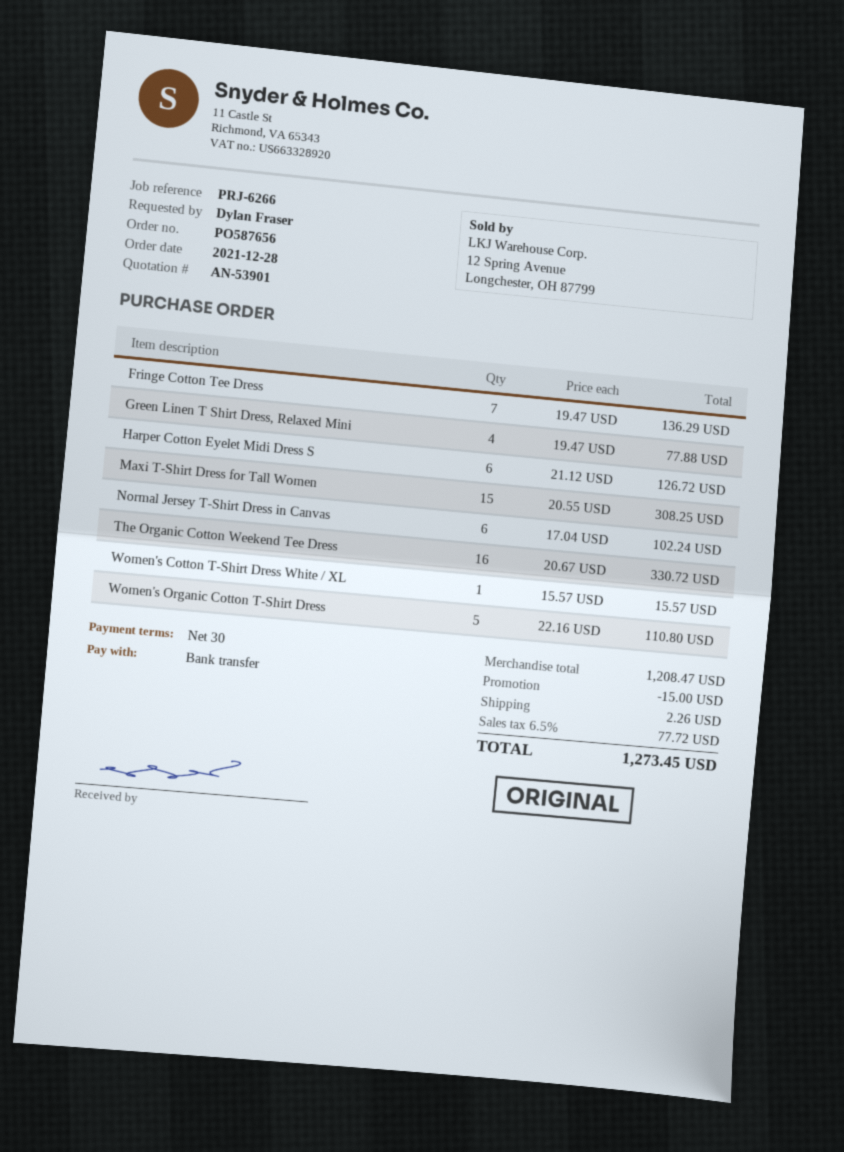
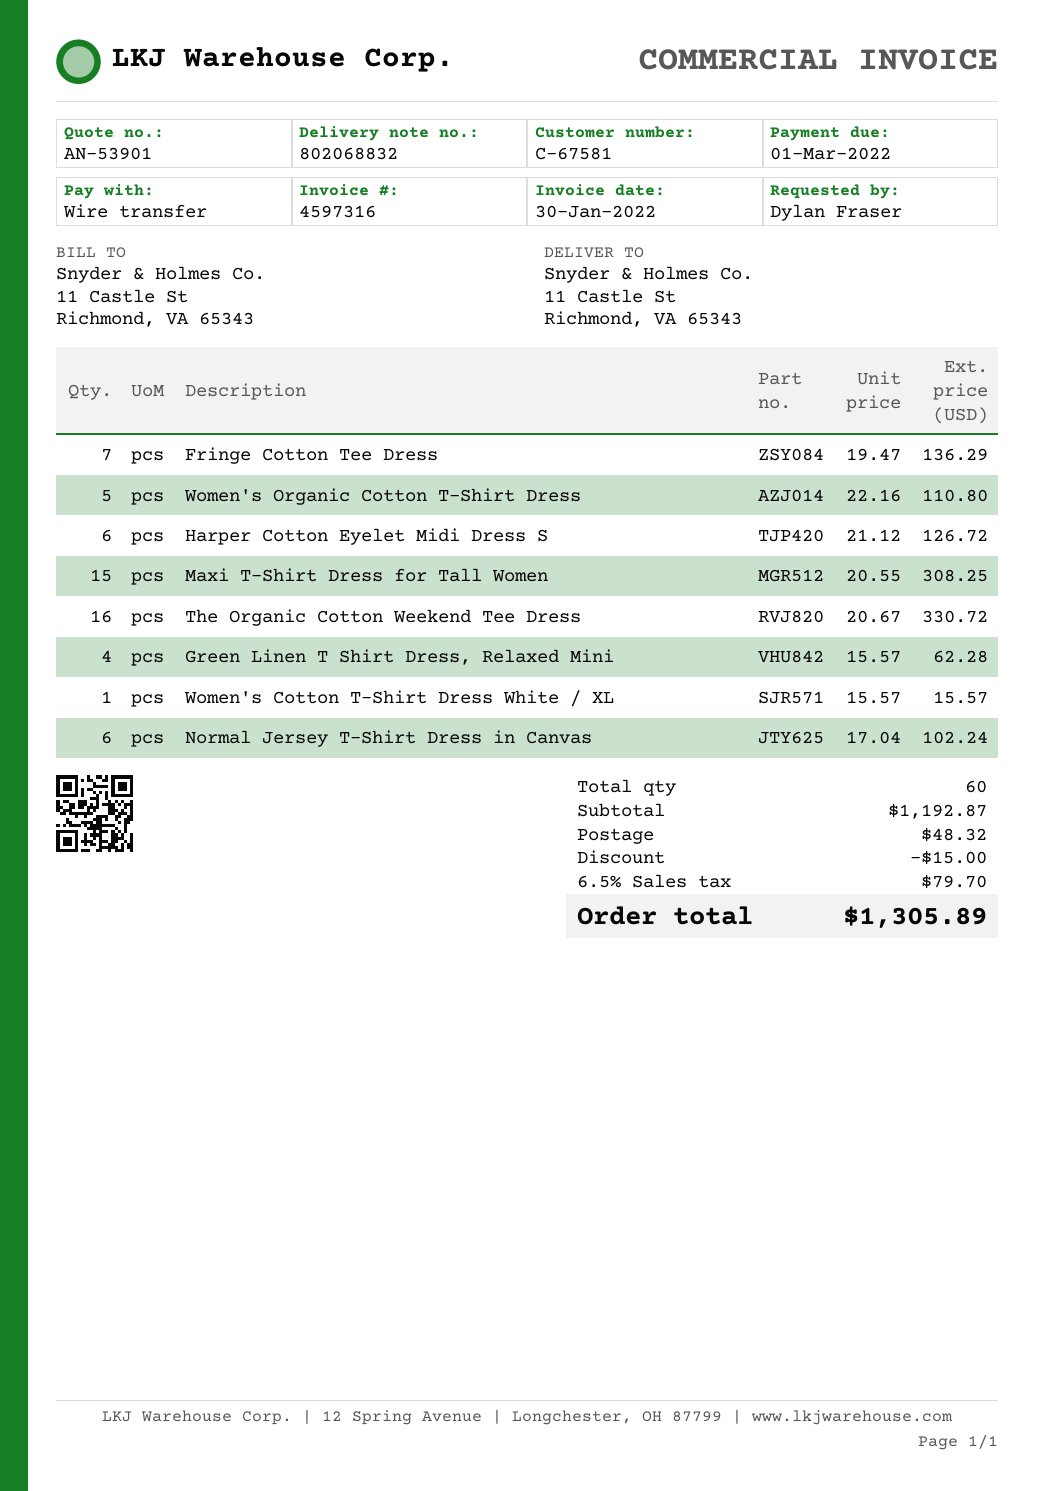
Green Linen T Shirt Dress, Relaxed Mini: 4 x 19.47 = 77.88 -> 4 x 15.57 = 62.28
subtotal: 1208.47 -> 1192.87
shipping: 2.26 -> 48.32
tax: 6.5% = 77.72 -> 6.5% = 79.70
total: 1273.45 -> 1305.89

